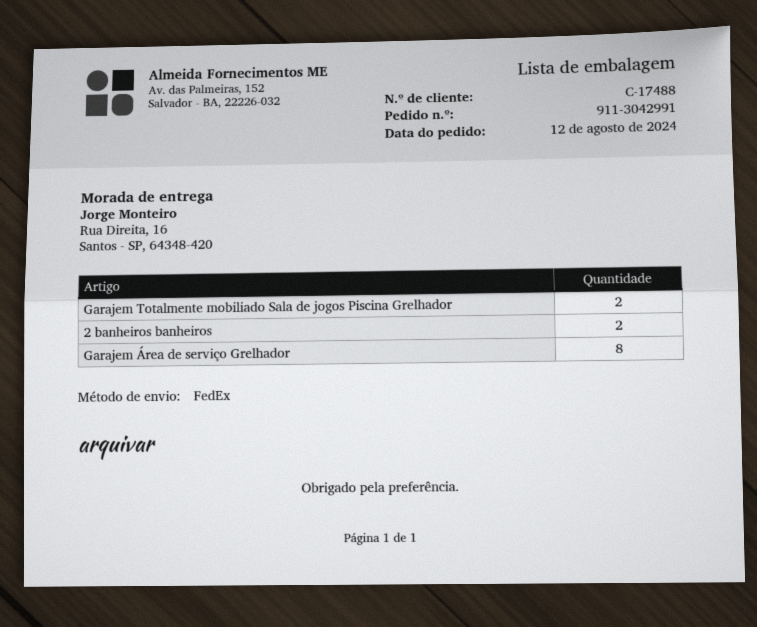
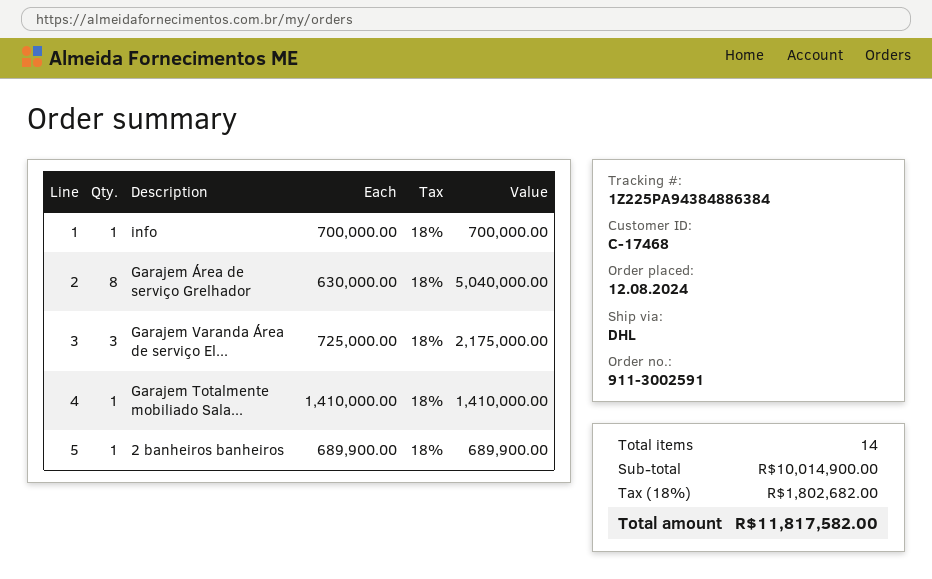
order number: 911-3042991 -> 911-3002591
customer number: C-17488 -> C-17468
shipping method: FedEx -> DHL
Garajem Totalmente mobiliado Sala de jogos Piscina Grelhador: 2 -> 1
2 banheiros banheiros: 2 -> 1
info: none -> 1
Garajem Varanda Área de serviço El...: none -> 3

